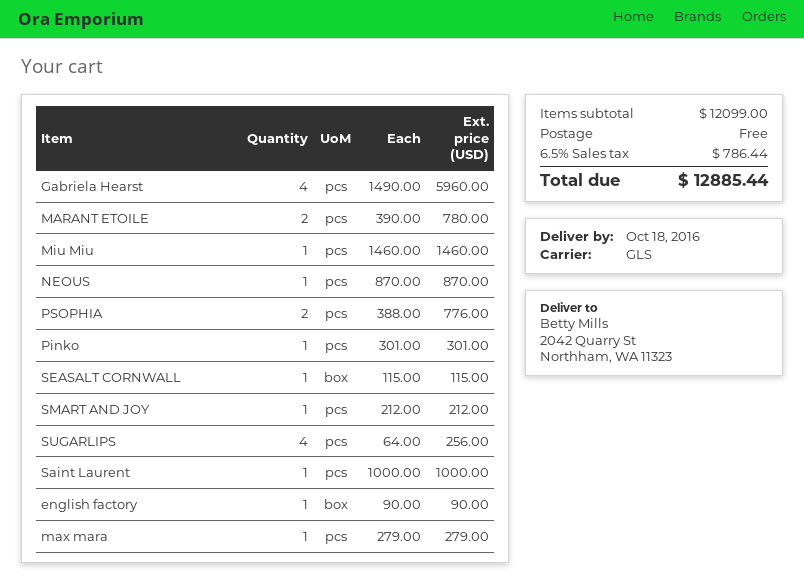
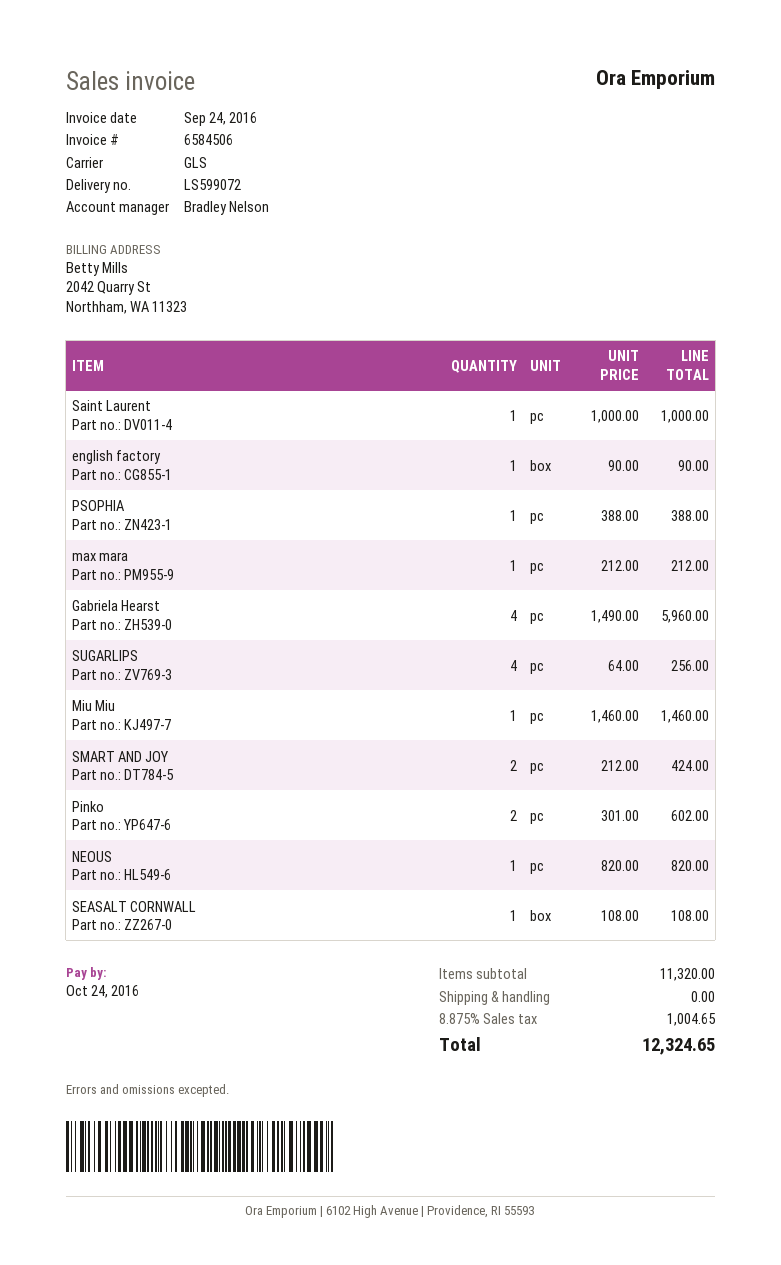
MARANT ETOILE: 2 x 390.00 = 780.00 -> none
NEOUS: 1 x 870.00 = 870.00 -> 1 x 820.00 = 820.00
PSOPHIA: 2 x 388.00 = 776.00 -> 1 x 388.00 = 388.00
Pinko: 1 x 301.00 = 301.00 -> 2 x 301.00 = 602.00
SEASALT CORNWALL: 1 x 115.00 = 115.00 -> 1 x 108.00 = 108.00
SMART AND JOY: 1 x 212.00 = 212.00 -> 2 x 212.00 = 424.00
max mara: 1 x 279.00 = 279.00 -> 1 x 212.00 = 212.00
subtotal: 12099.00 -> 11320.00
tax: 6.5% = 786.44 -> 8.875% = 1004.65
total: 12885.44 -> 12324.65

